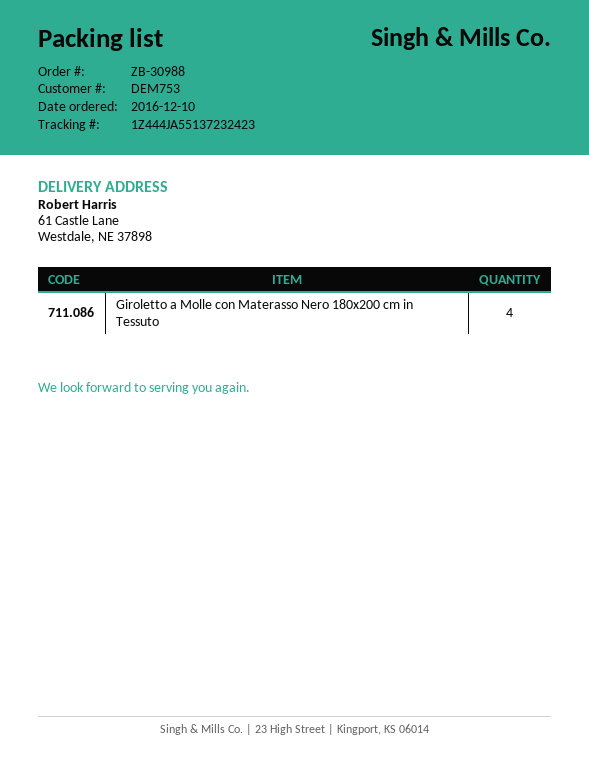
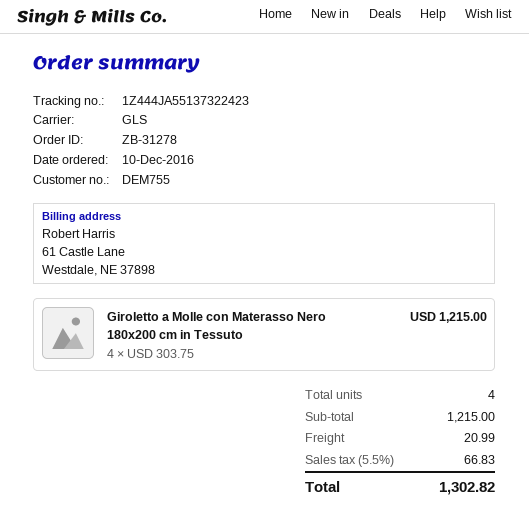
order number: ZB-30988 -> ZB-31278
customer number: DEM753 -> DEM755
tracking number: 1Z444JA55137232423 -> 1Z444JA55137322423

